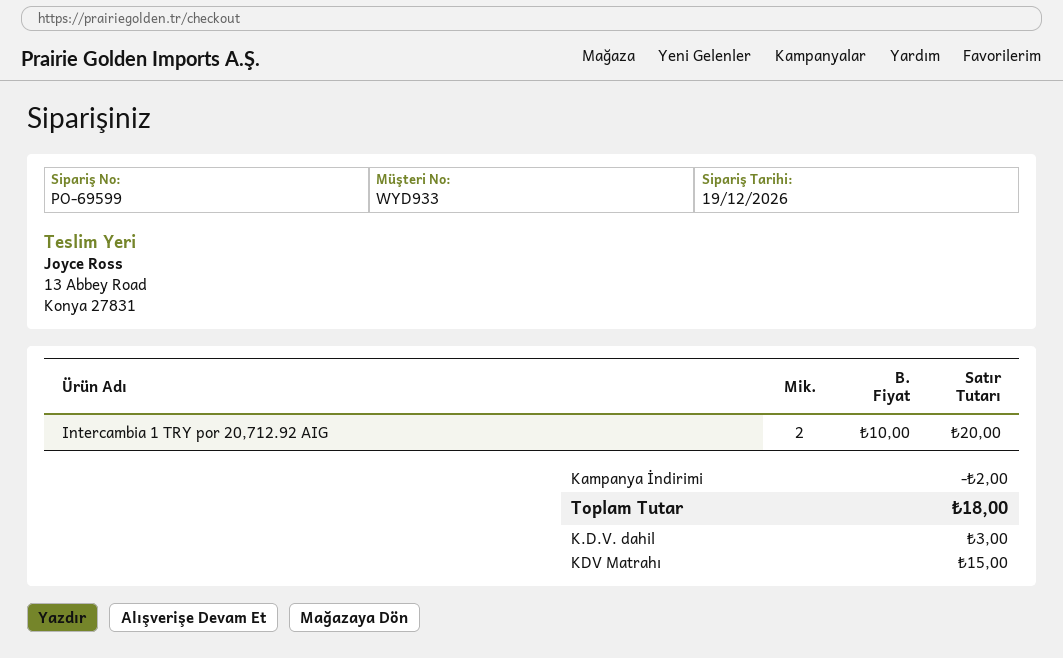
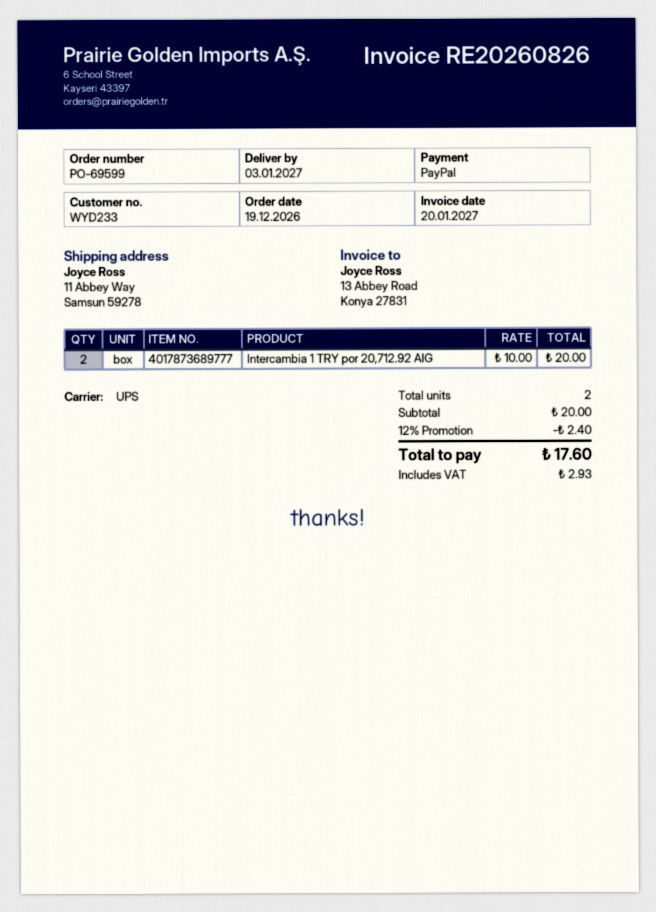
customer number: WYD933 -> WYD233
ship to: 13 Abbey Road, Konya 27831 -> 11 Abbey Way, Samsun 59278
discount: 2.00 -> 2.40
tax: 3.00 -> 2.93
total: 18.00 -> 17.60

